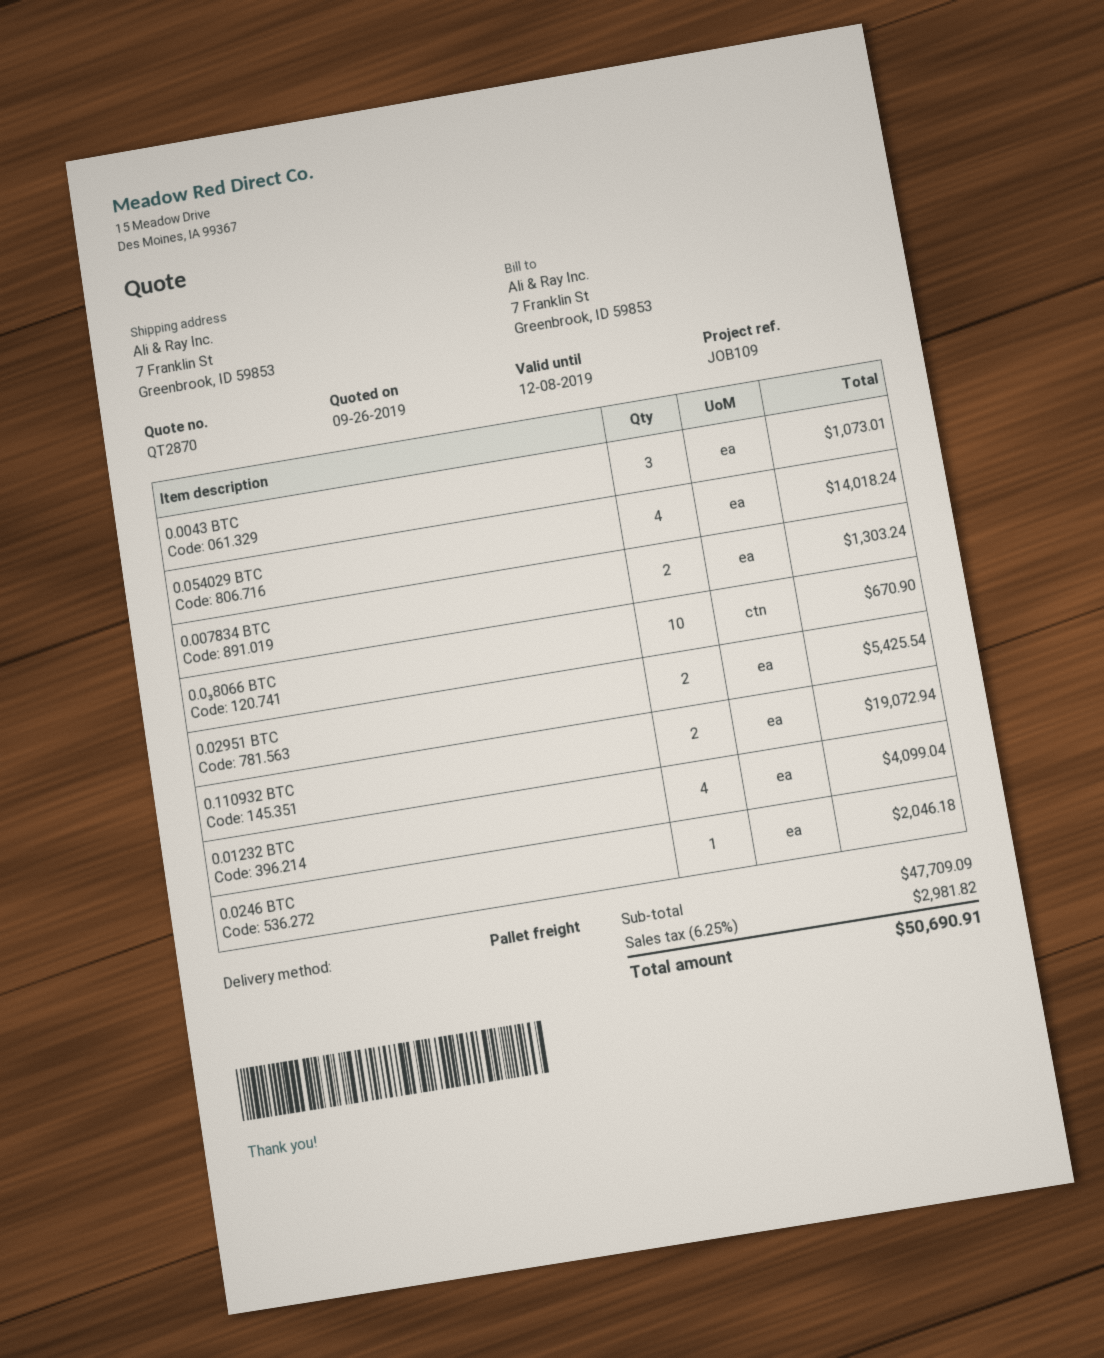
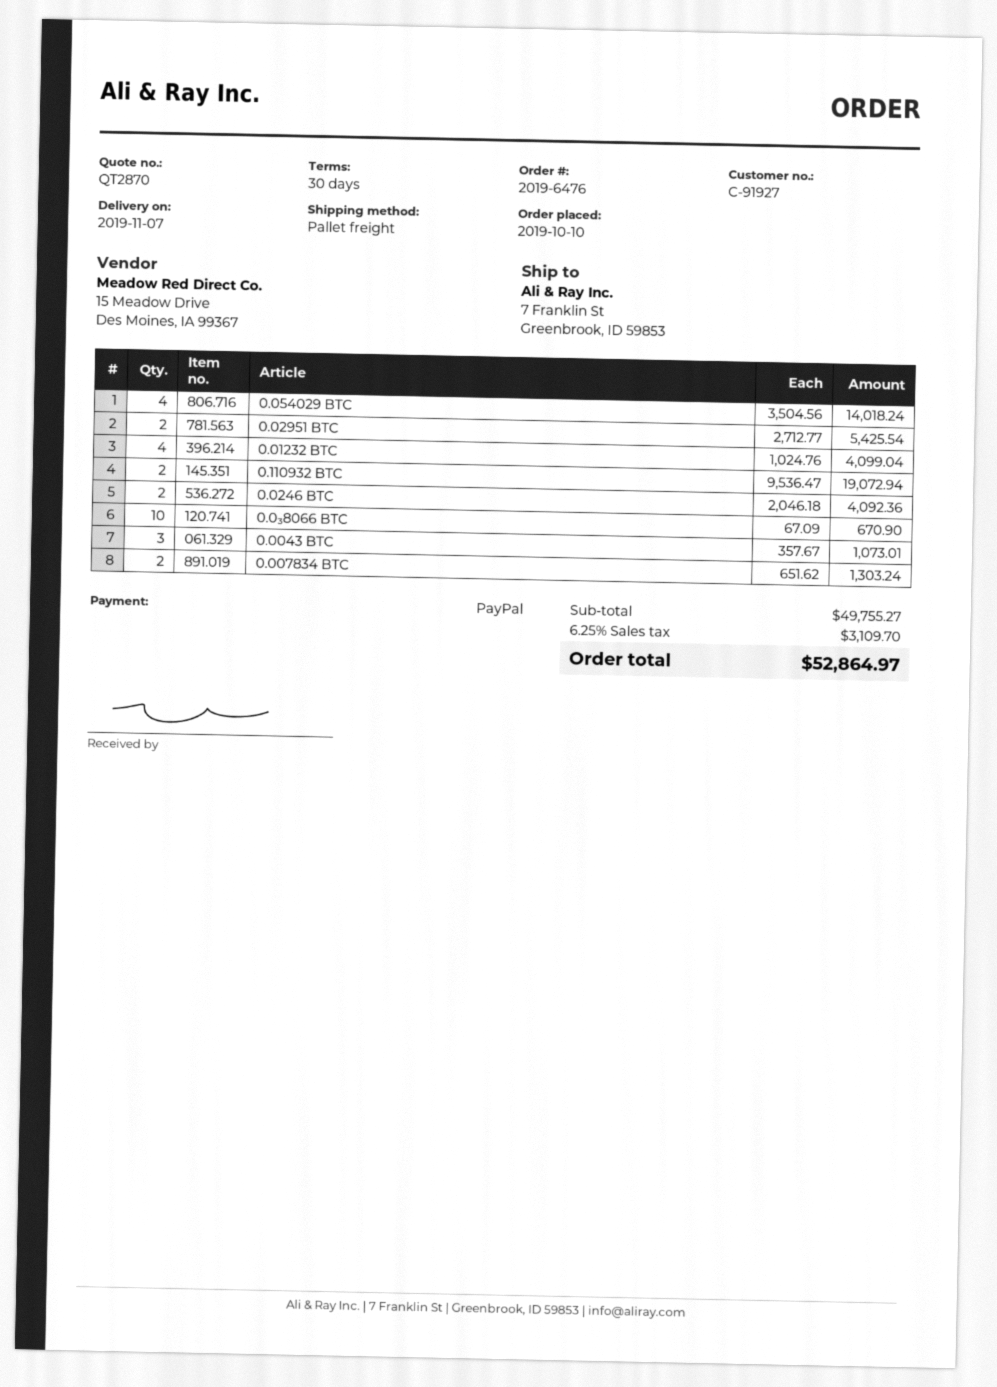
0.0246 BTC: 1 for 2046.18 -> 2 for 4092.36
subtotal: 47709.09 -> 49755.27
tax: 6.25% = 2981.82 -> 6.25% = 3109.70
total: 50690.91 -> 52864.97

